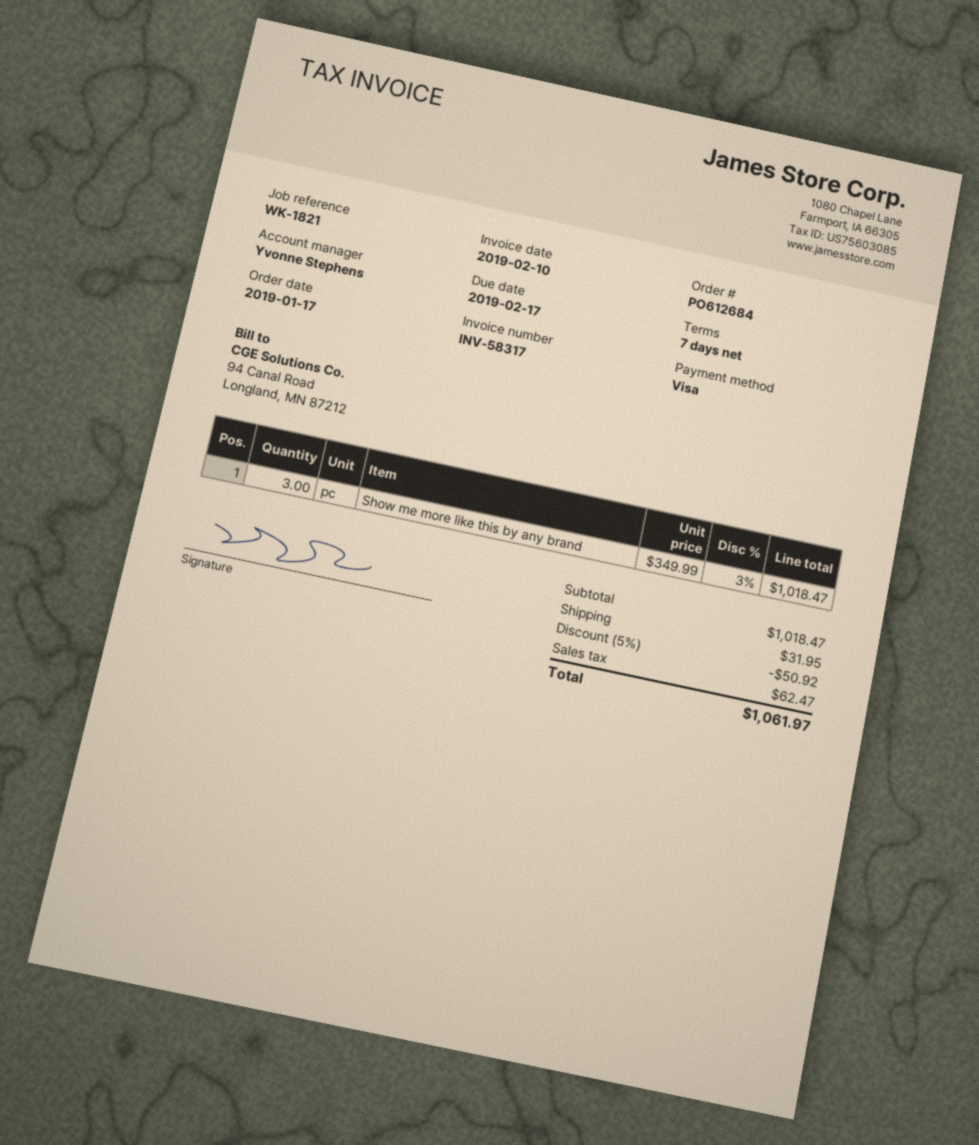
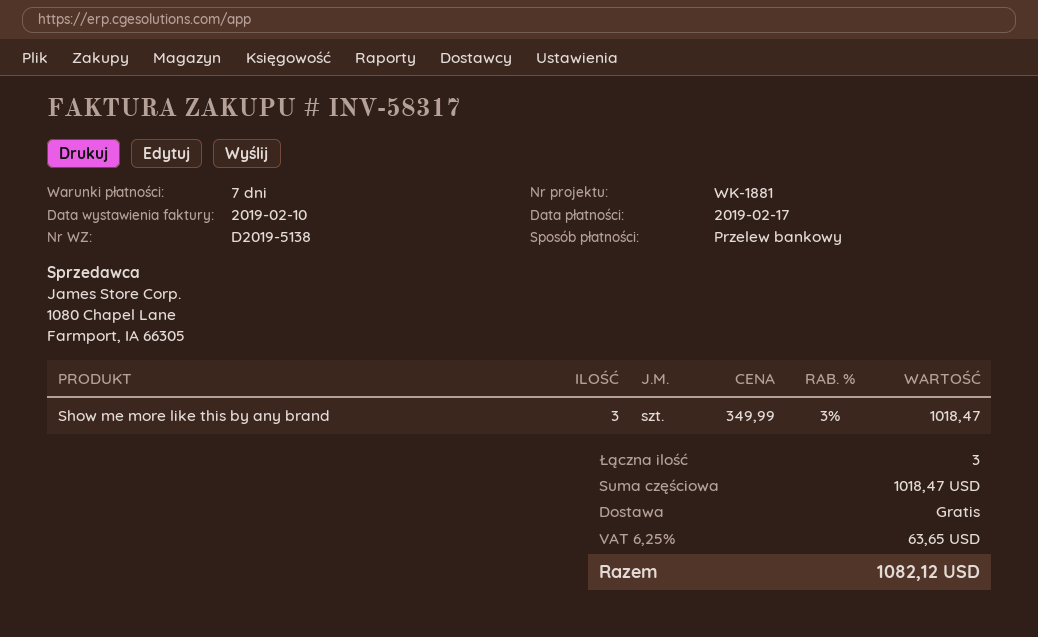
reference: WK-1821 -> WK-1881
payment method: Visa -> bank transfer
discount: 5% = 50.92 -> none
shipping: 31.95 -> 0.00
tax: 62.47 -> 63.65
total: 1061.97 -> 1082.12

